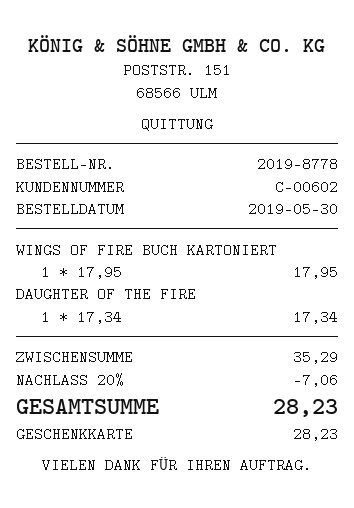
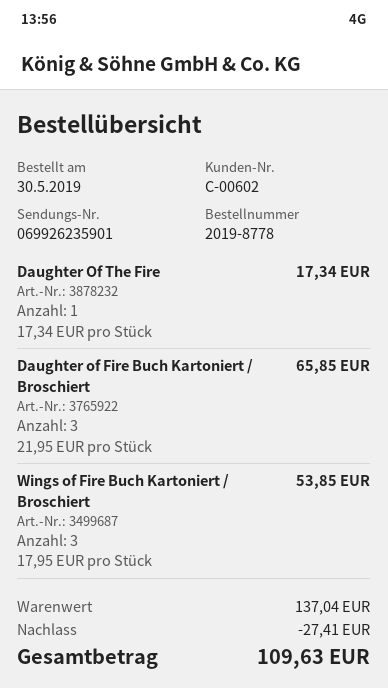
WINGS OF FIRE BUCH KARTONIERT: 1 x 17.95 = 17.95 -> 3 x 17.95 = 53.85
Daughter of Fire Buch Kartoniert / Broschiert: none -> 3 x 21.95 = 65.85
subtotal: 35.29 -> 137.04
discount: 7.06 -> 27.41
total: 28.23 -> 109.63

